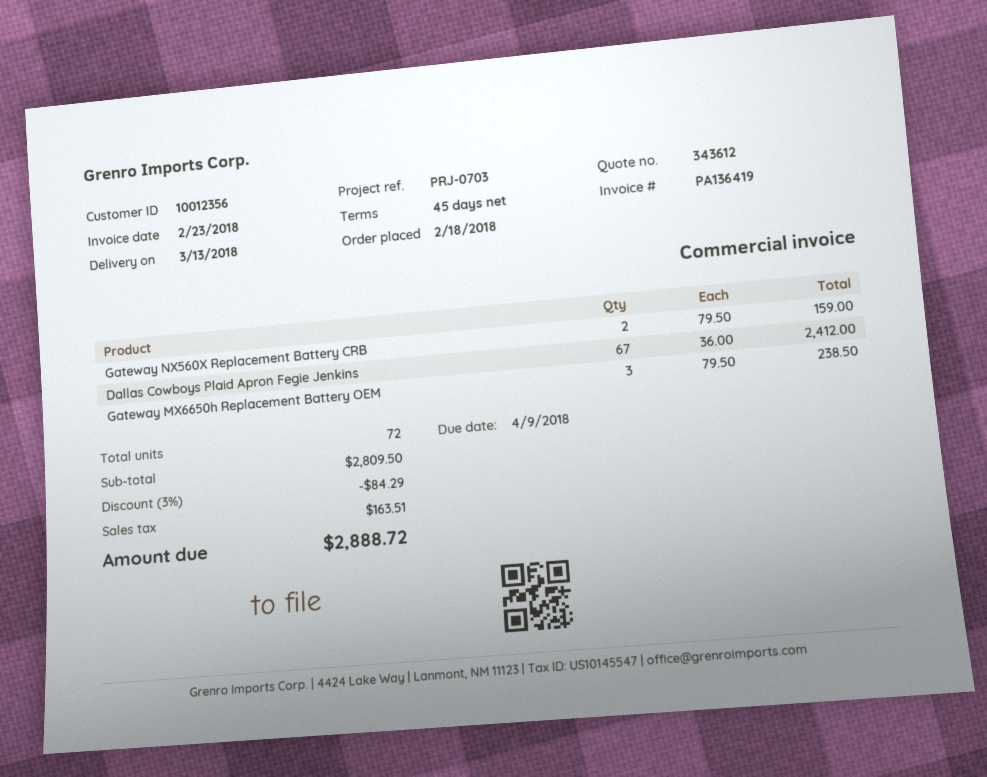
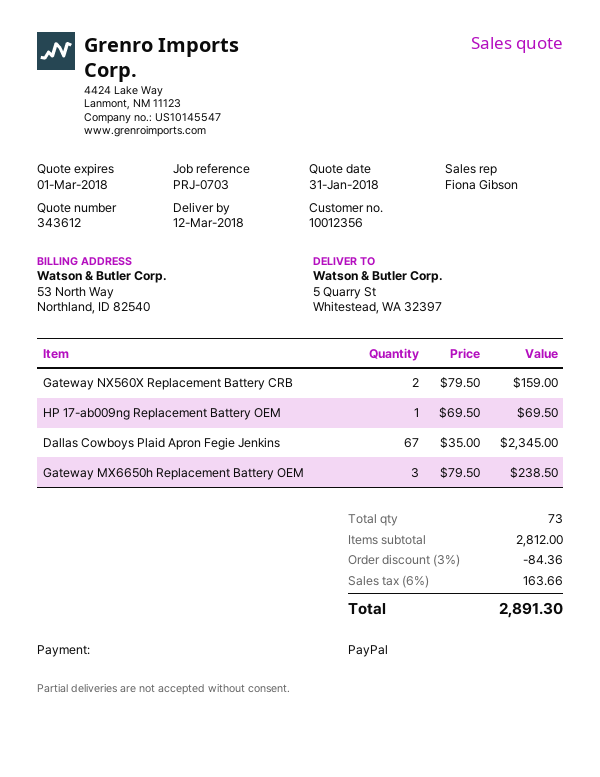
delivery date: 2018-03-13 -> 2018-03-12
Dallas Cowboys Plaid Apron Fegie Jenkins: 67 x 36.00 = 2412.00 -> 67 x 35.00 = 2345.00
HP 17-ab009ng Replacement Battery OEM: none -> 1 x 69.50 = 69.50
total quantity: 72 -> 73
subtotal: 2809.50 -> 2812.00
discount: 3% = 84.29 -> 3% = 84.36
tax: 163.51 -> 163.66
total: 2888.72 -> 2891.30

